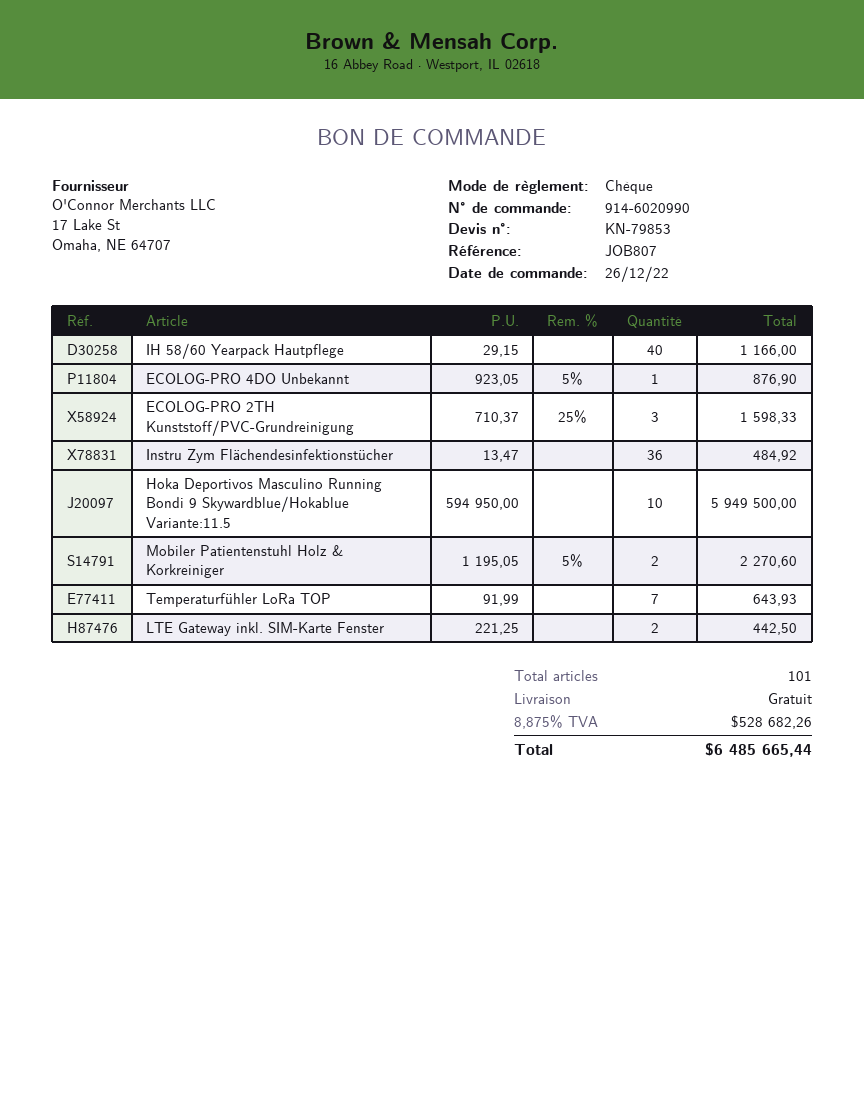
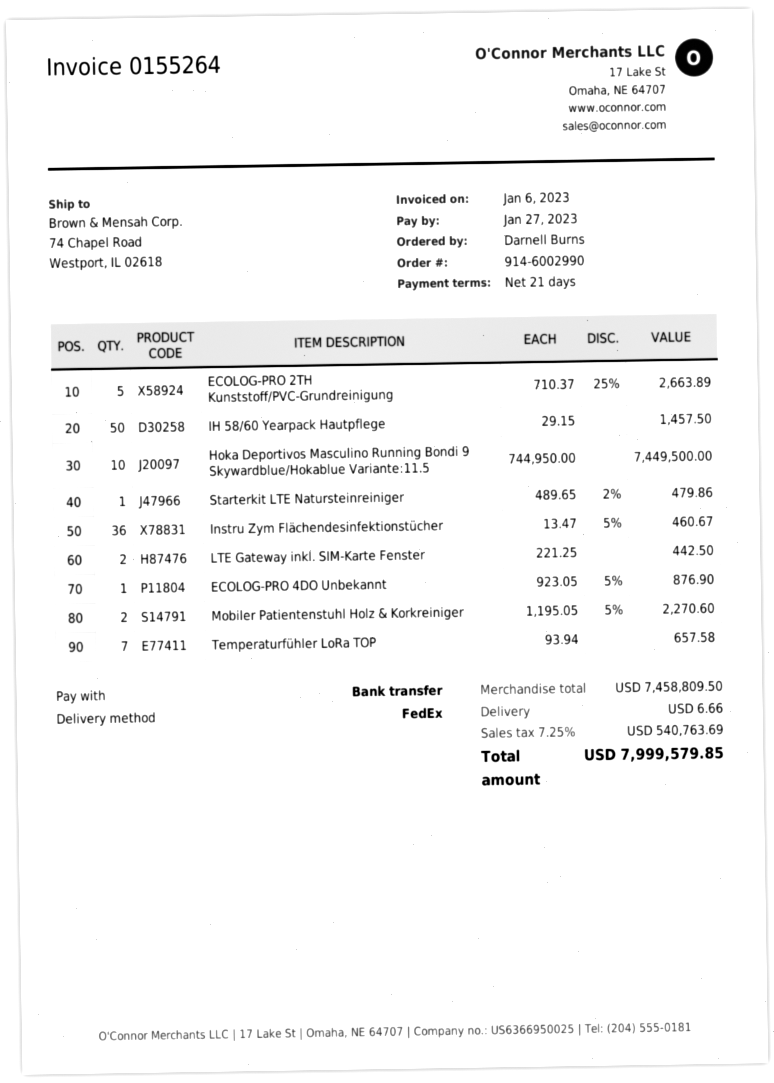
order number: 914-6020990 -> 914-6002990
payment method: cheque -> bank transfer
IH 58/60 Yearpack Hautpflege: 40 x 29.15 = 1166.00 -> 50 x 29.15 = 1457.50
ECOLOG-PRO 2TH Kunststoff/PVC-Grundreinigung: 3 x 710.37 - 25% = 1598.33 -> 5 x 710.37 - 25% = 2663.89
Instru Zym Flächendesinfektionstücher: 36 x 13.47 = 484.92 -> 36 x 13.47 - 5% = 460.67
Hoka Deportivos Masculino Running Bondi 9 Skywardblue/Hokablue Variante:11.5: 10 x 594950.00 = 5949500.00 -> 10 x 744950.00 = 7449500.00
Temperaturfühler LoRa TOP: 7 x 91.99 = 643.93 -> 7 x 93.94 = 657.58
Starterkit LTE Natursteinreiniger: none -> 1 x 489.65 - 2% = 479.86
shipping: 0.00 -> 6.66
tax: 8.875% = 528682.26 -> 7.25% = 540763.69
total: 6485665.44 -> 7999579.85

